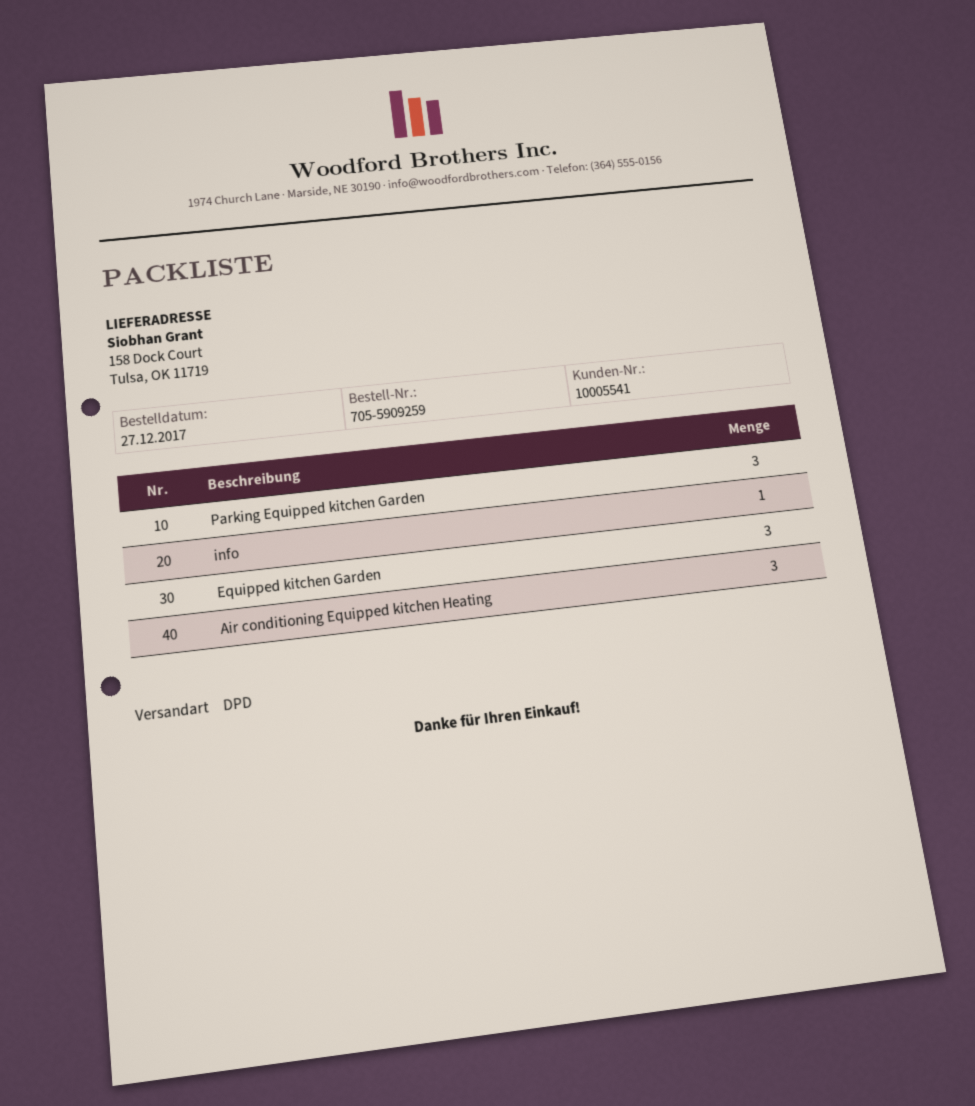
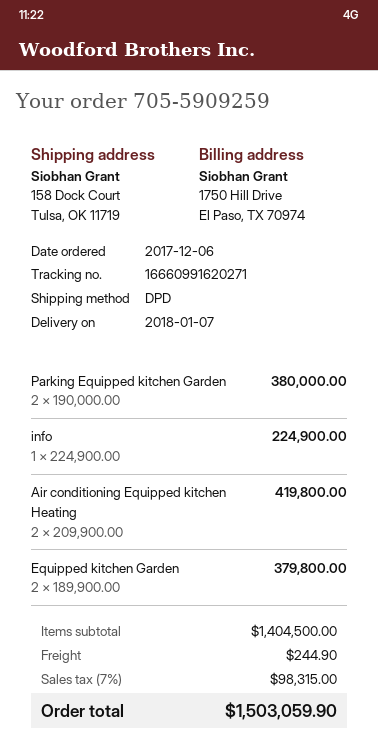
order date: 2017-12-27 -> 2017-12-06
Parking Equipped kitchen Garden: 3 -> 2
Equipped kitchen Garden: 3 -> 2
Air conditioning Equipped kitchen Heating: 3 -> 2

